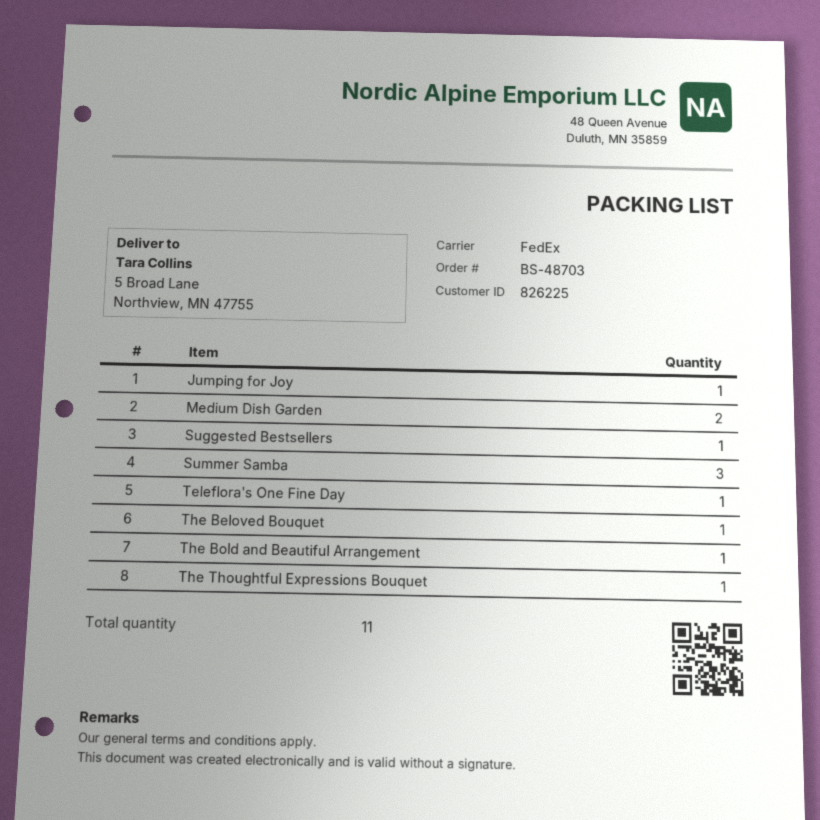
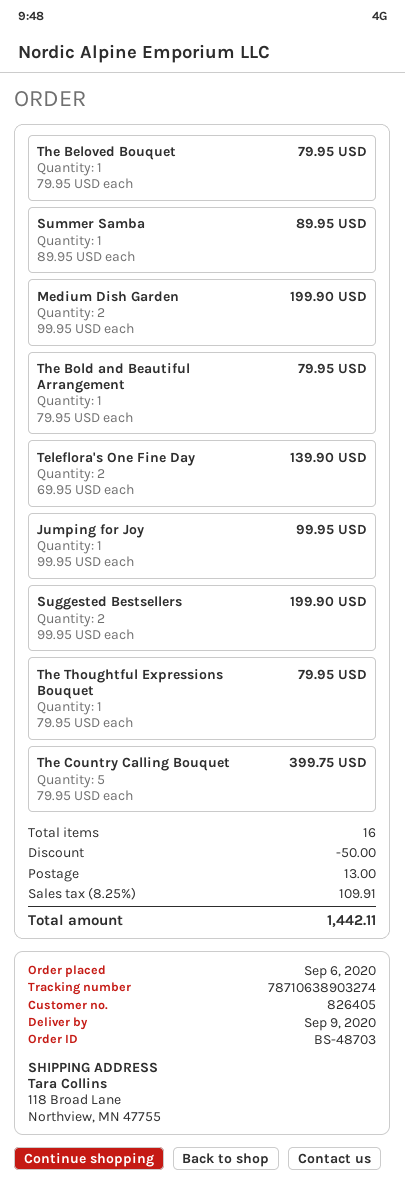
customer number: 826225 -> 826405
ship to: 5 Broad Lane, Northview, MN 47755 -> 118 Broad Lane, Northview, MN 47755
Suggested Bestsellers: 1 -> 2
Summer Samba: 3 -> 1
Teleflora's One Fine Day: 1 -> 2
The Country Calling Bouquet: none -> 5
total quantity: 11 -> 16

